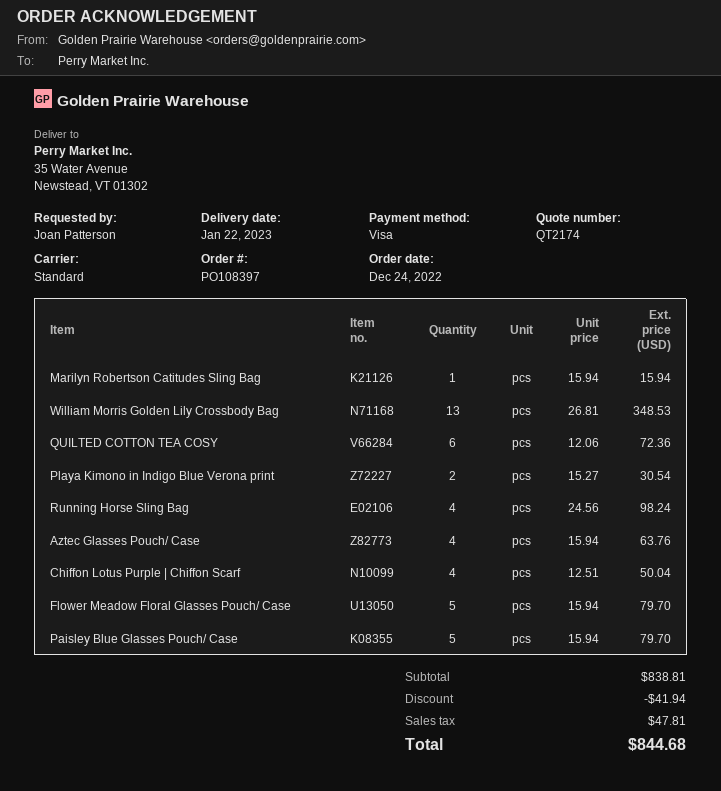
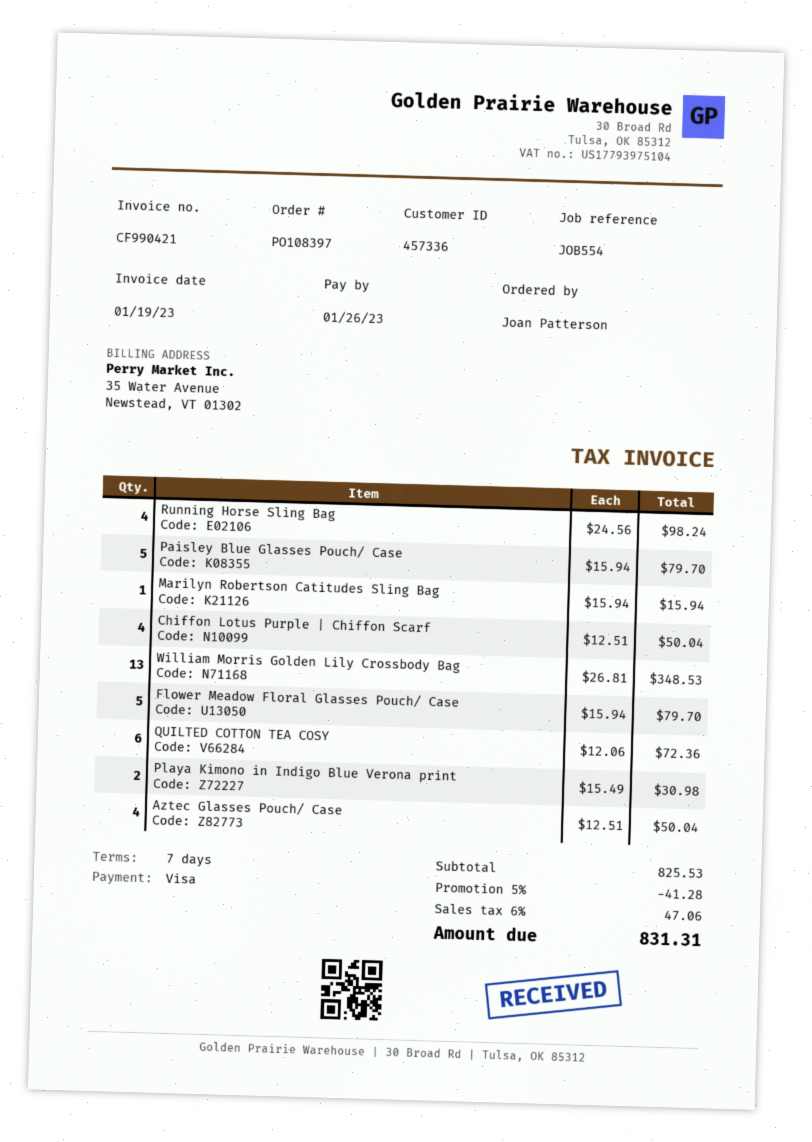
Playa Kimono in Indigo Blue Verona print: 2 x 15.27 = 30.54 -> 2 x 15.49 = 30.98
Aztec Glasses Pouch/ Case: 4 x 15.94 = 63.76 -> 4 x 12.51 = 50.04
subtotal: 838.81 -> 825.53
discount: 41.94 -> 41.28
tax: 47.81 -> 47.06
total: 844.68 -> 831.31

